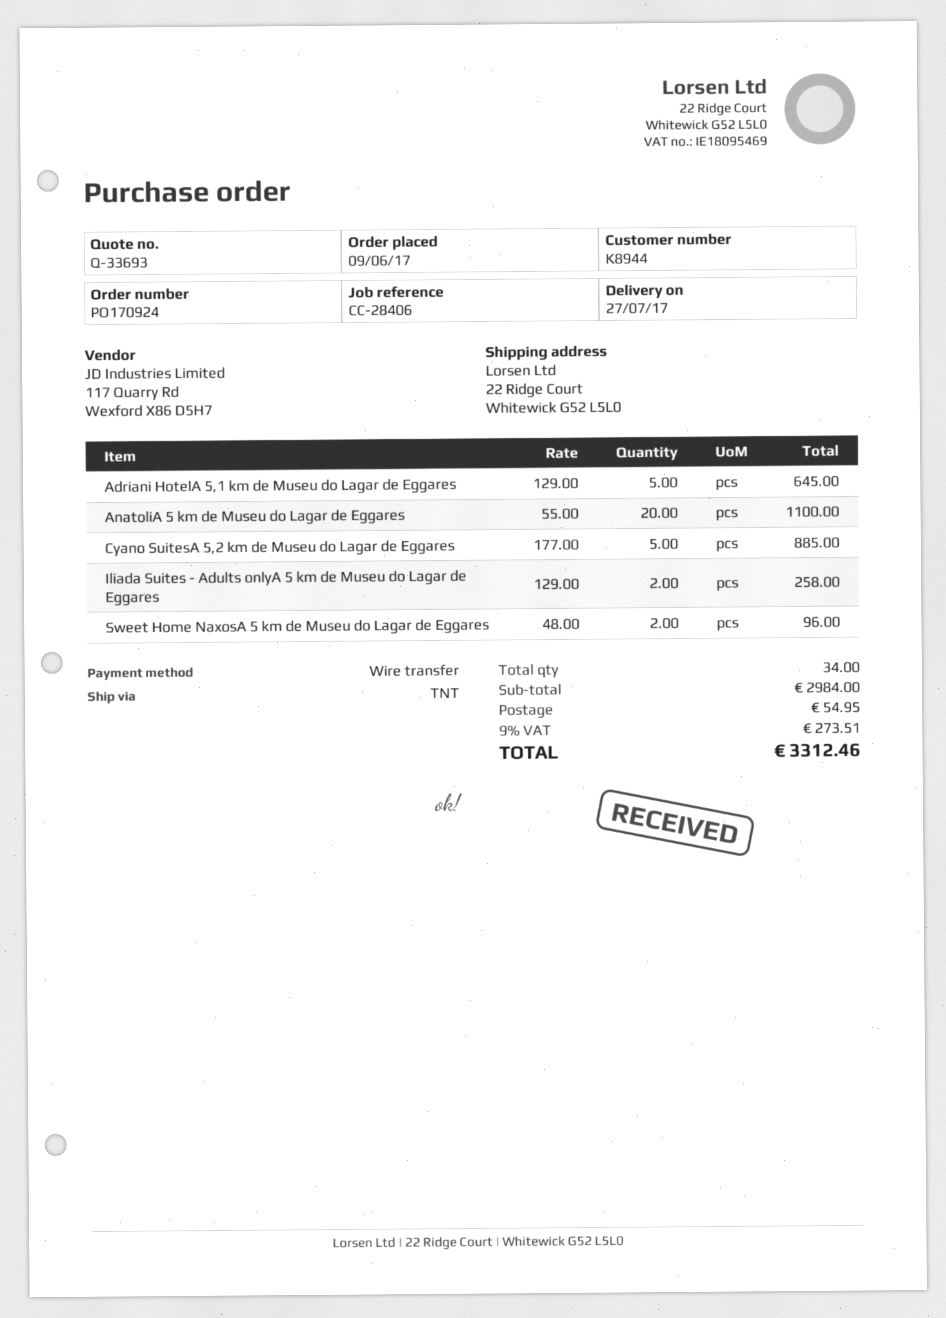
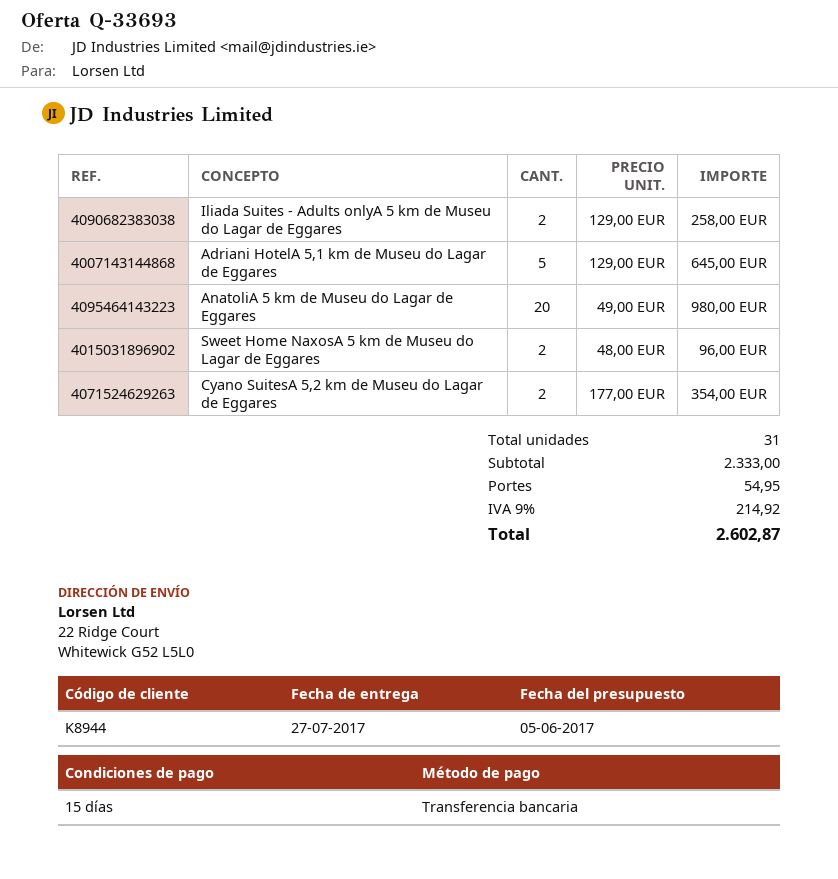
AnatoliA 5 km de Museu do Lagar de Eggares: 20 x 55.00 = 1100.00 -> 20 x 49.00 = 980.00
Cyano SuitesA 5,2 km de Museu do Lagar de Eggares: 5 x 177.00 = 885.00 -> 2 x 177.00 = 354.00
total quantity: 34 -> 31
subtotal: 2984.00 -> 2333.00
tax: 9% = 273.51 -> 9% = 214.92
total: 3312.46 -> 2602.87

